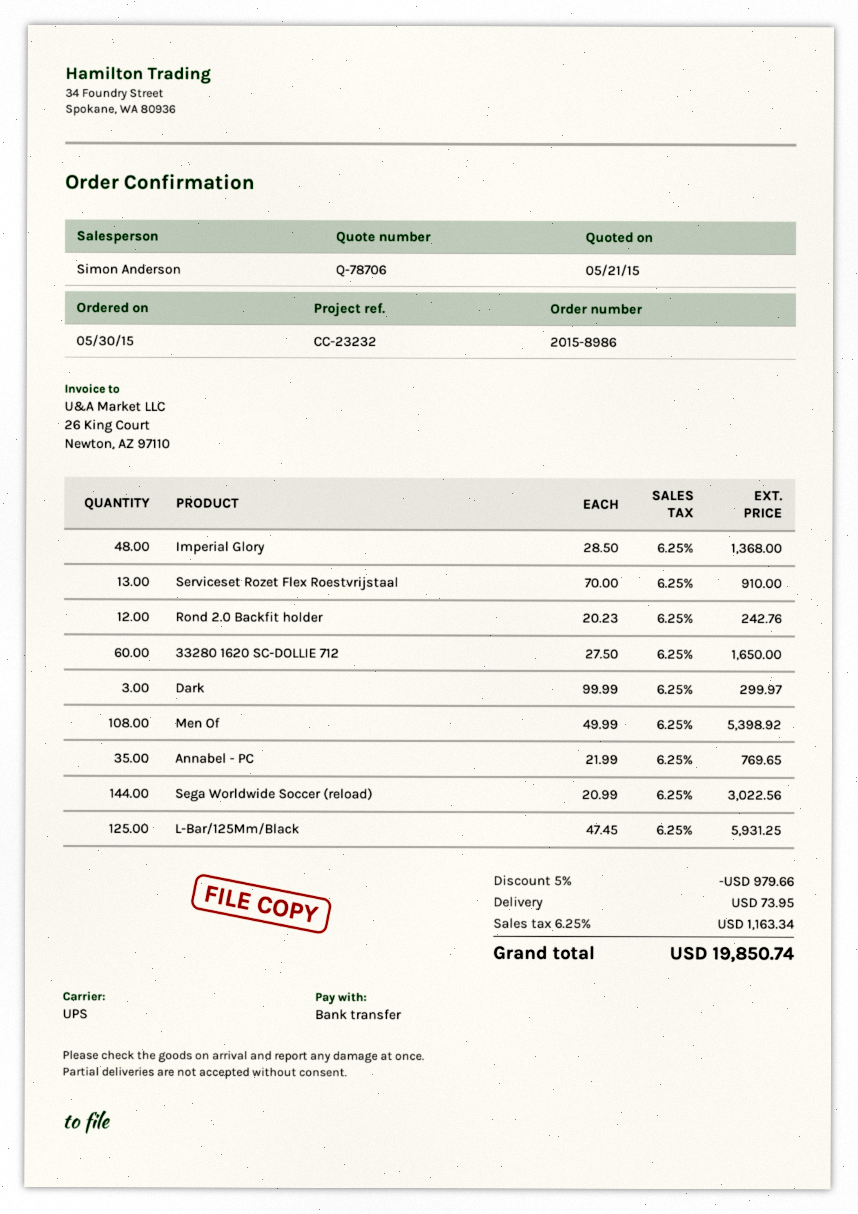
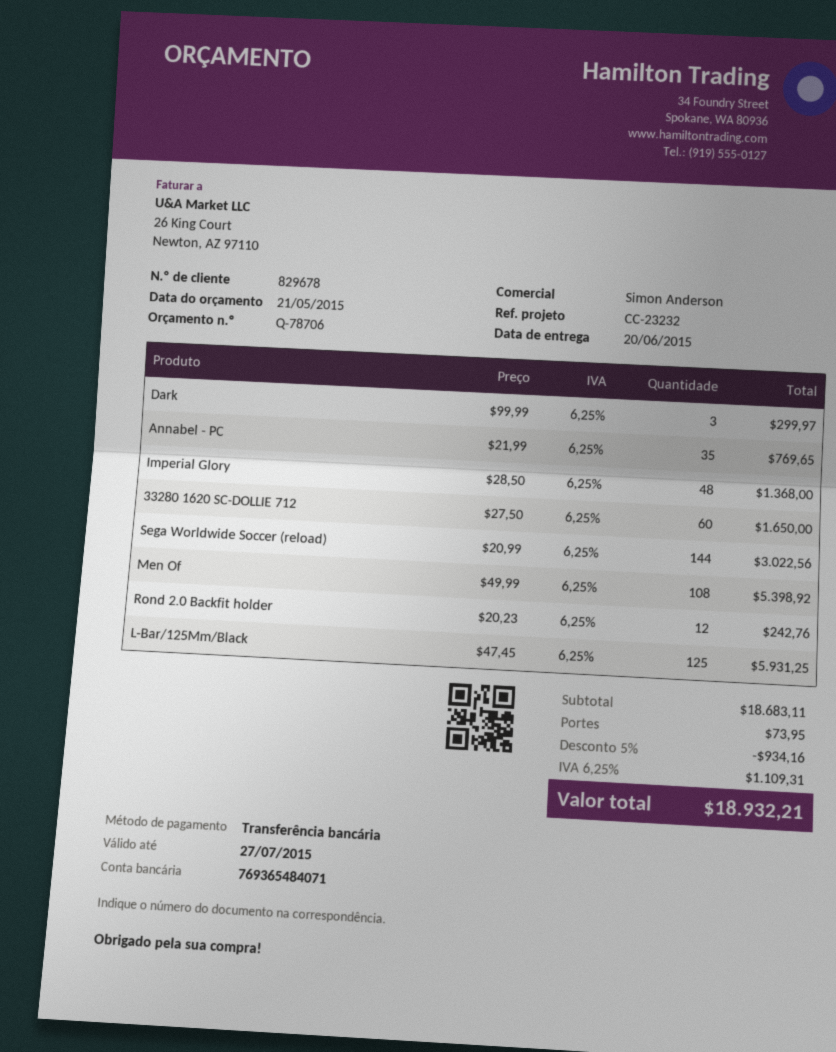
Serviceset Rozet Flex Roestvrijstaal: 13 x 70.00 = 910.00 -> none
discount: 5% = 979.66 -> 5% = 934.16
tax: 6.25% = 1163.34 -> 6.25% = 1109.31
total: 19850.74 -> 18932.21

